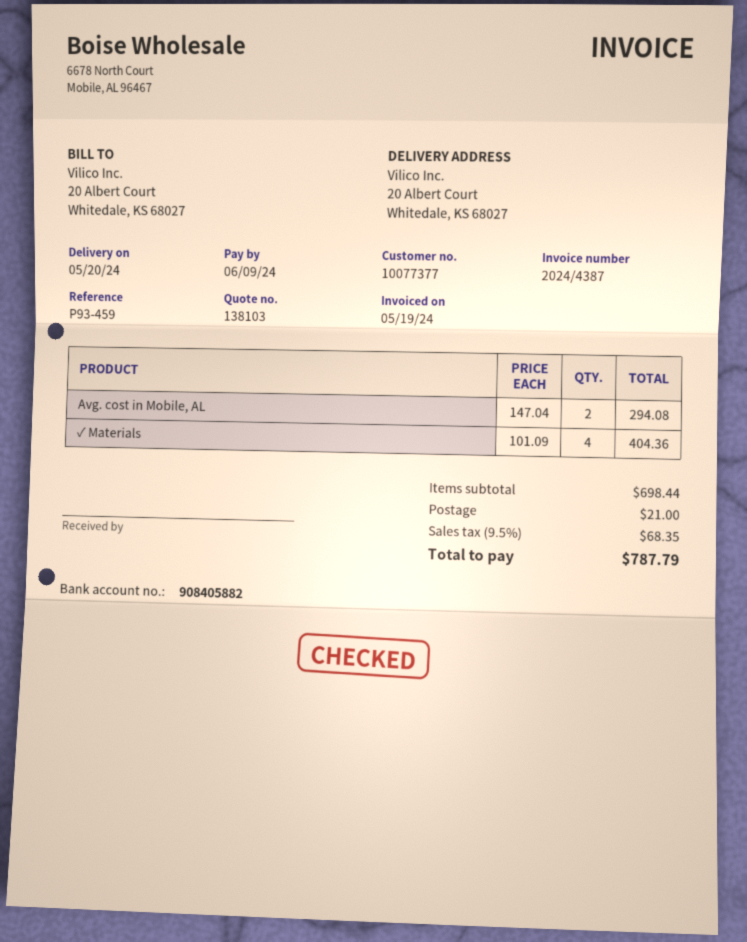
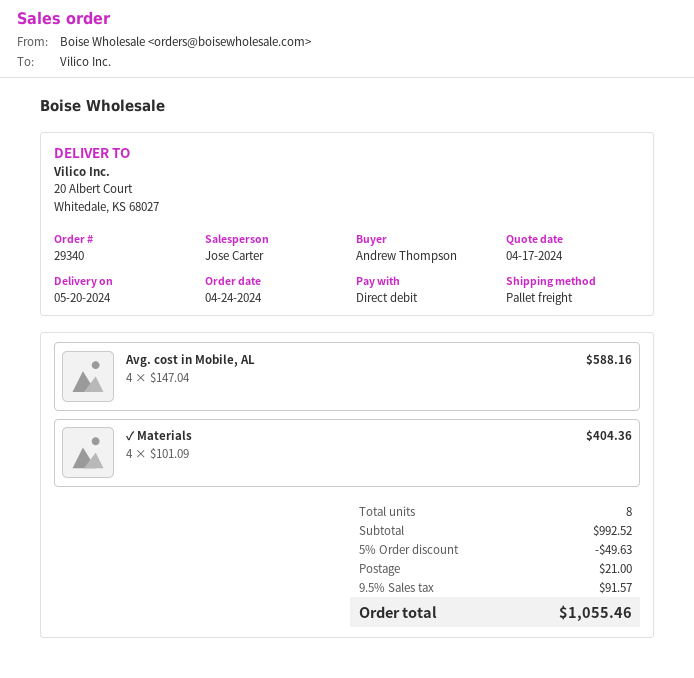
Avg. cost in Mobile, AL: 2 x 147.04 = 294.08 -> 4 x 147.04 = 588.16
subtotal: 698.44 -> 992.52
discount: none -> 5% = 49.63
tax: 9.5% = 68.35 -> 9.5% = 91.57
total: 787.79 -> 1055.46

